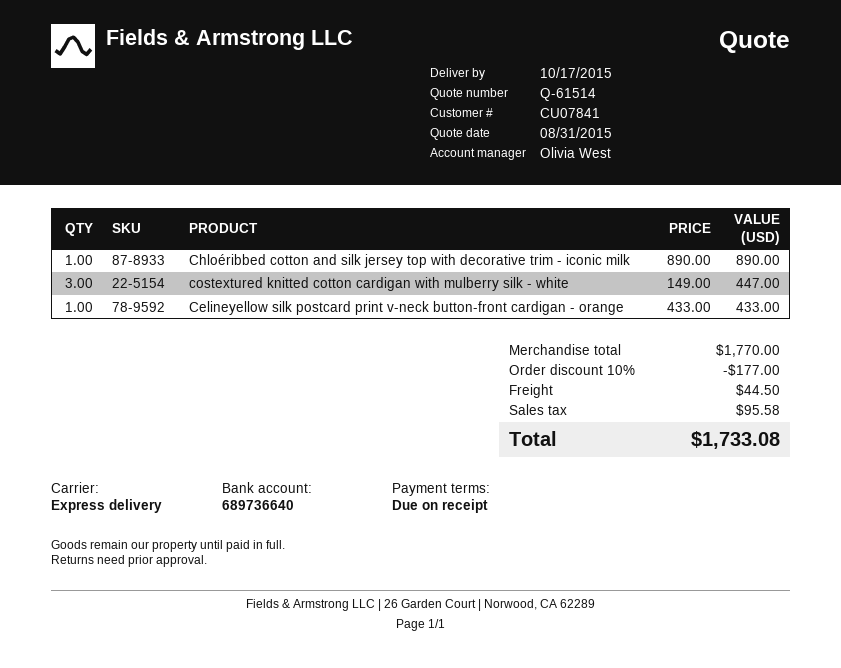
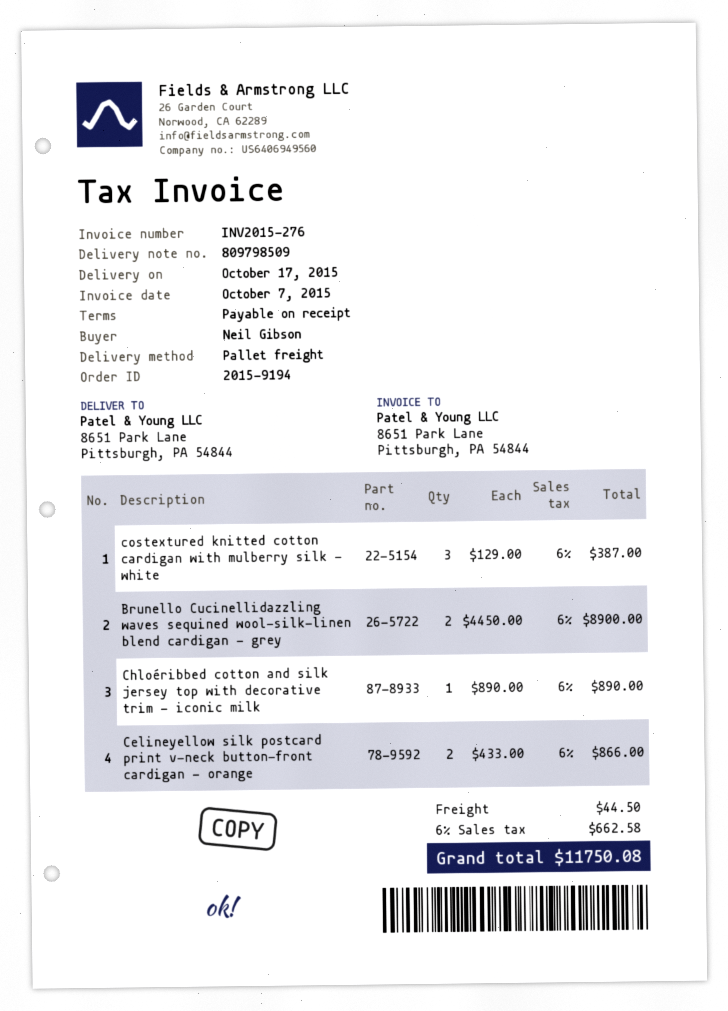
shipping method: express -> pallet freight
costextured knitted cotton cardigan with mulberry silk - white: 3 x 149.00 = 447.00 -> 3 x 129.00 = 387.00
Celineyellow silk postcard print v-neck button-front cardigan - orange: 1 x 433.00 = 433.00 -> 2 x 433.00 = 866.00
Brunello Cucinellidazzling waves sequined wool-silk-linen blend cardigan - grey: none -> 2 x 4450.00 = 8900.00
discount: 10% = 177.00 -> none
tax: 95.58 -> 662.58
total: 1733.08 -> 11750.08

